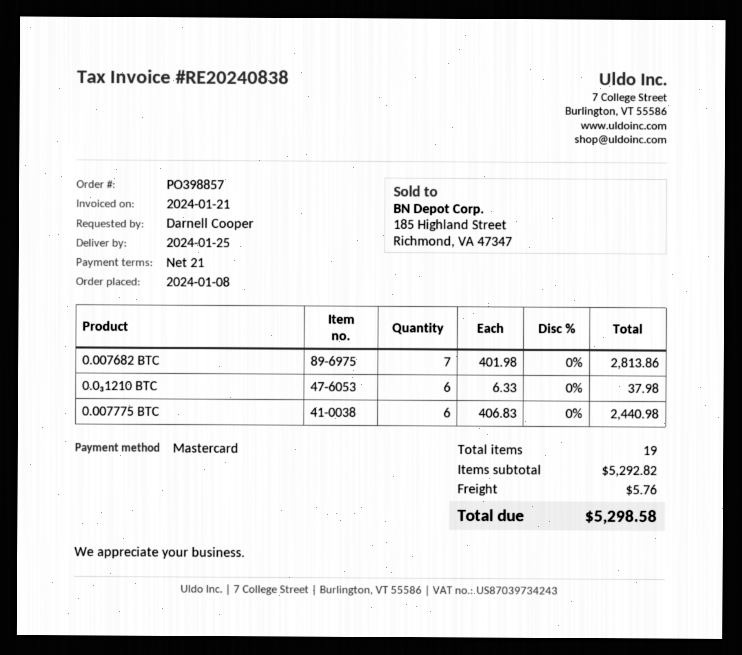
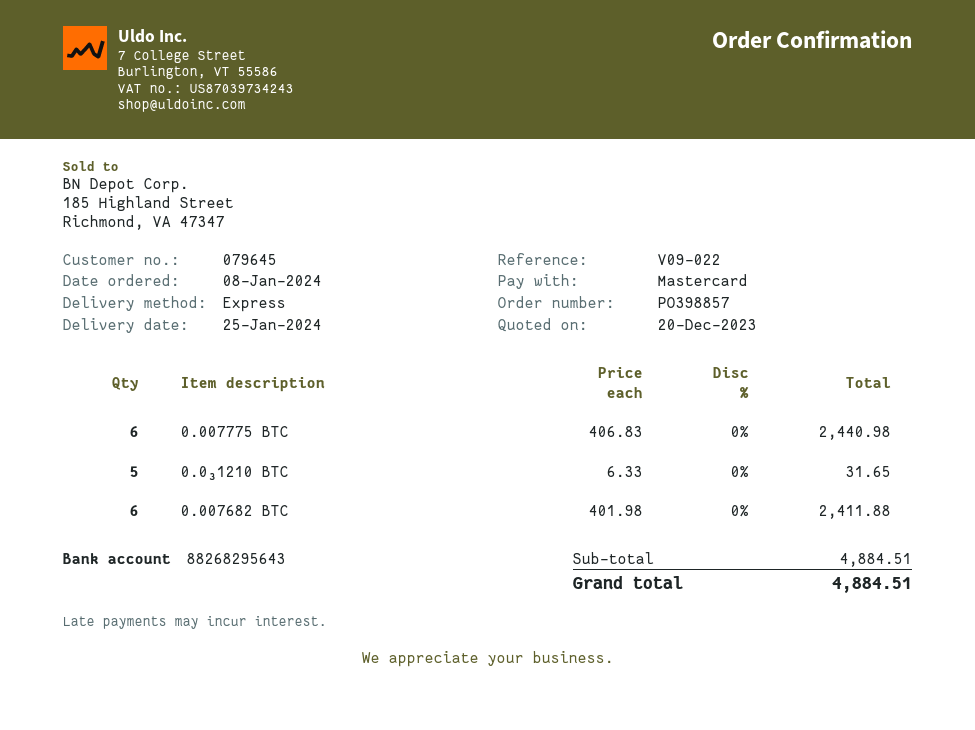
0.007682 BTC: 7 x 401.98 = 2813.86 -> 6 x 401.98 = 2411.88
0.0₃1210 BTC: 6 x 6.33 = 37.98 -> 5 x 6.33 = 31.65
subtotal: 5292.82 -> 4884.51
shipping: 5.76 -> none
total: 5298.58 -> 4884.51

